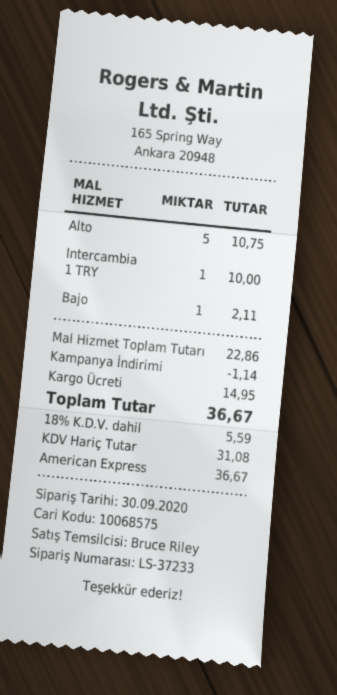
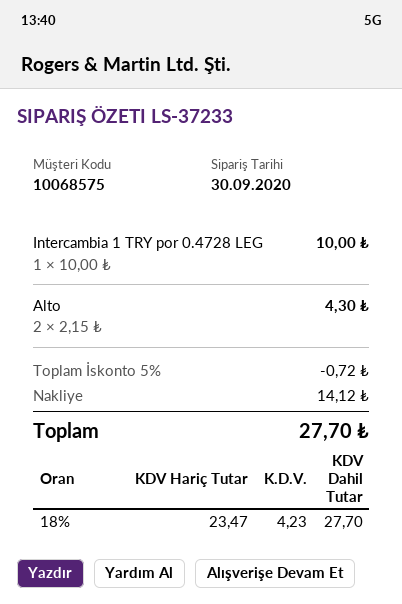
Alto: 5 for 10.75 -> 2 for 4.30
Bajo: 1 for 2.11 -> none
discount: 1.14 -> 0.72
shipping: 14.95 -> 14.12
net: 31.08 -> 23.47
tax: 18% = 5.59 -> 18% = 4.23
total: 36.67 -> 27.70

